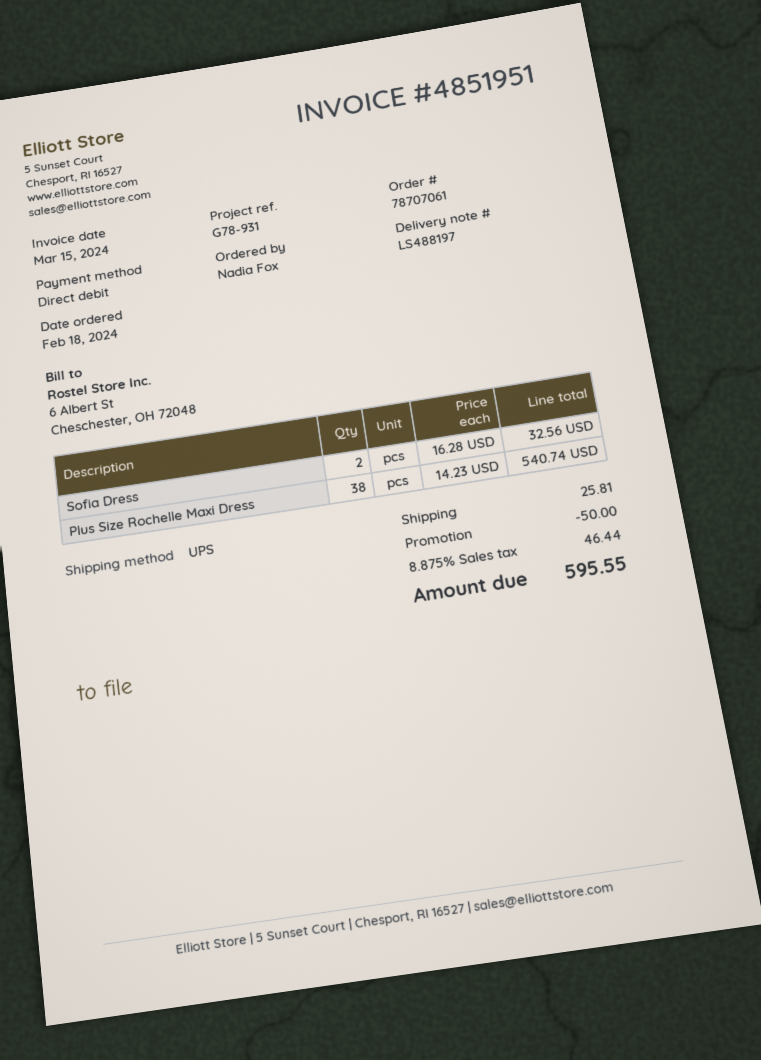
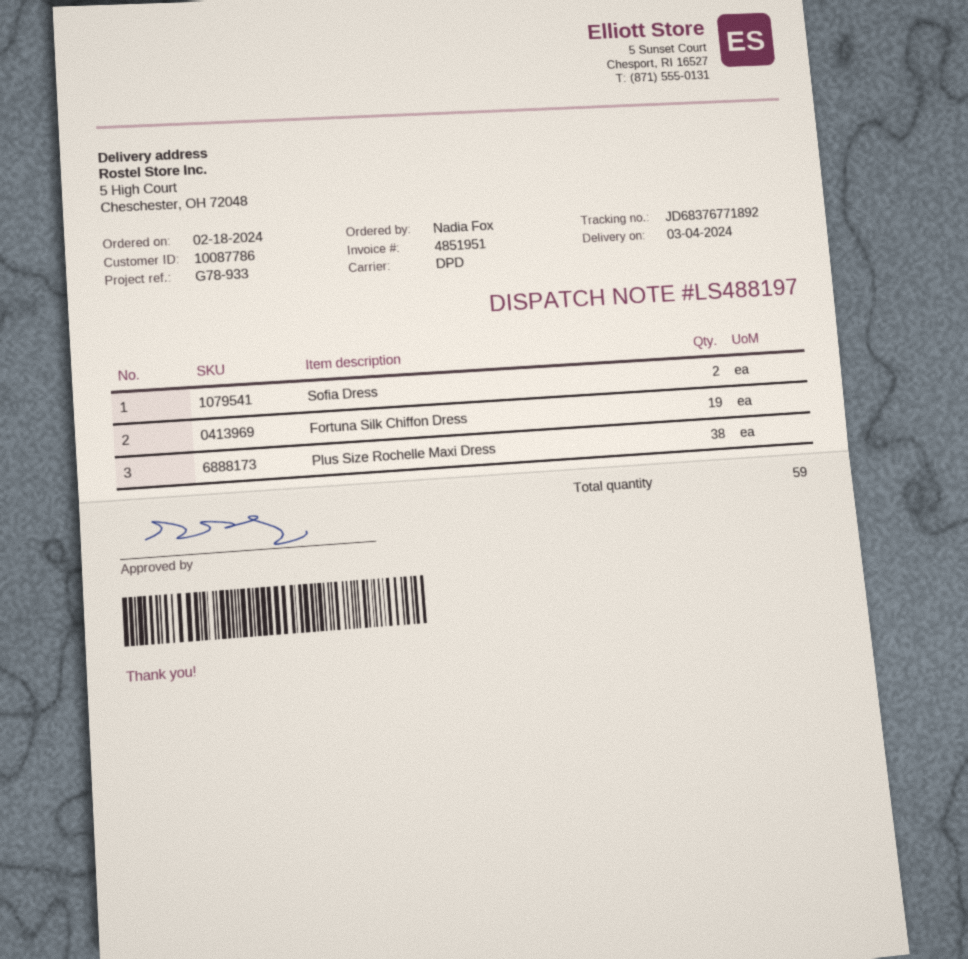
reference: G78-931 -> G78-933
shipping method: UPS -> DPD
Fortuna Silk Chiffon Dress: none -> 19

